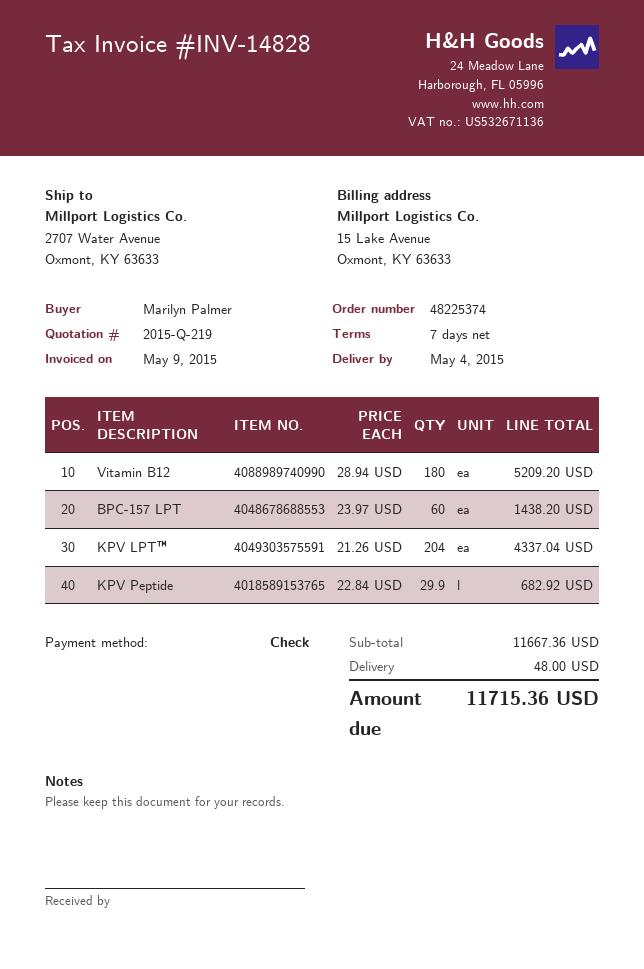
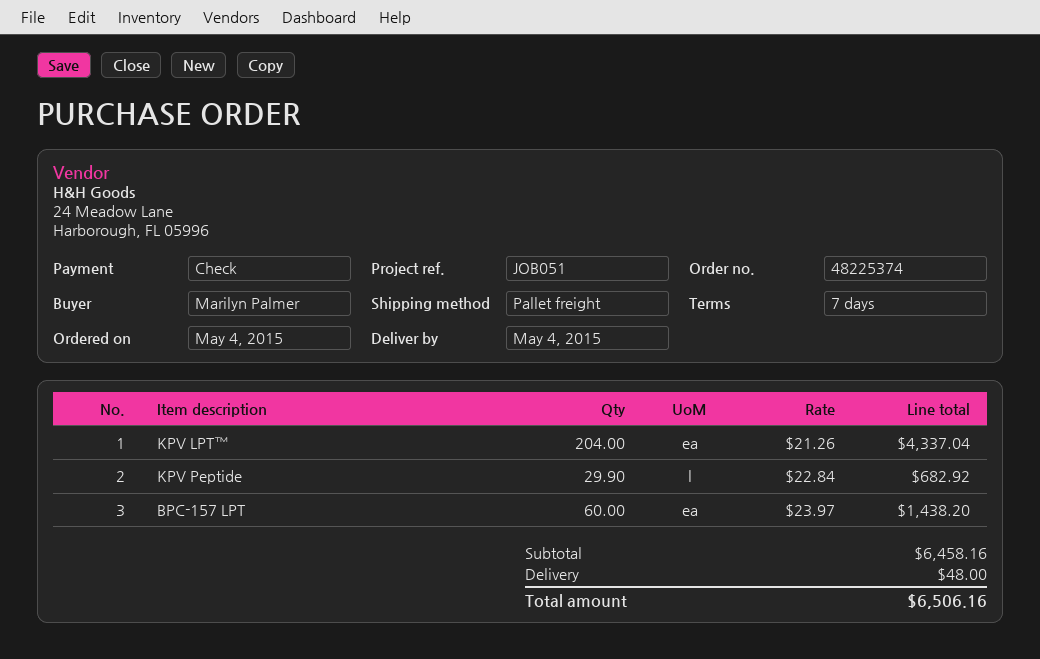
Vitamin B12: 180 x 28.94 = 5209.20 -> none
subtotal: 11667.36 -> 6458.16
total: 11715.36 -> 6506.16

